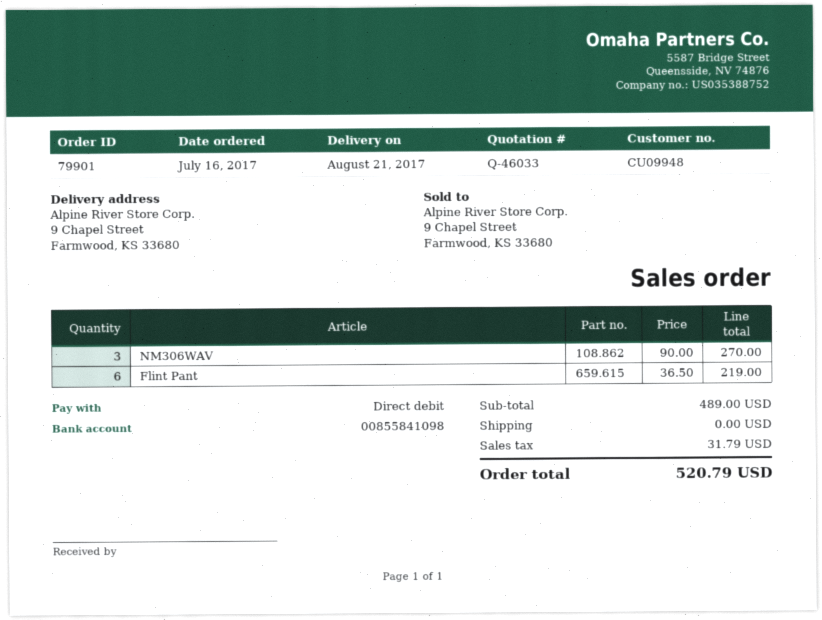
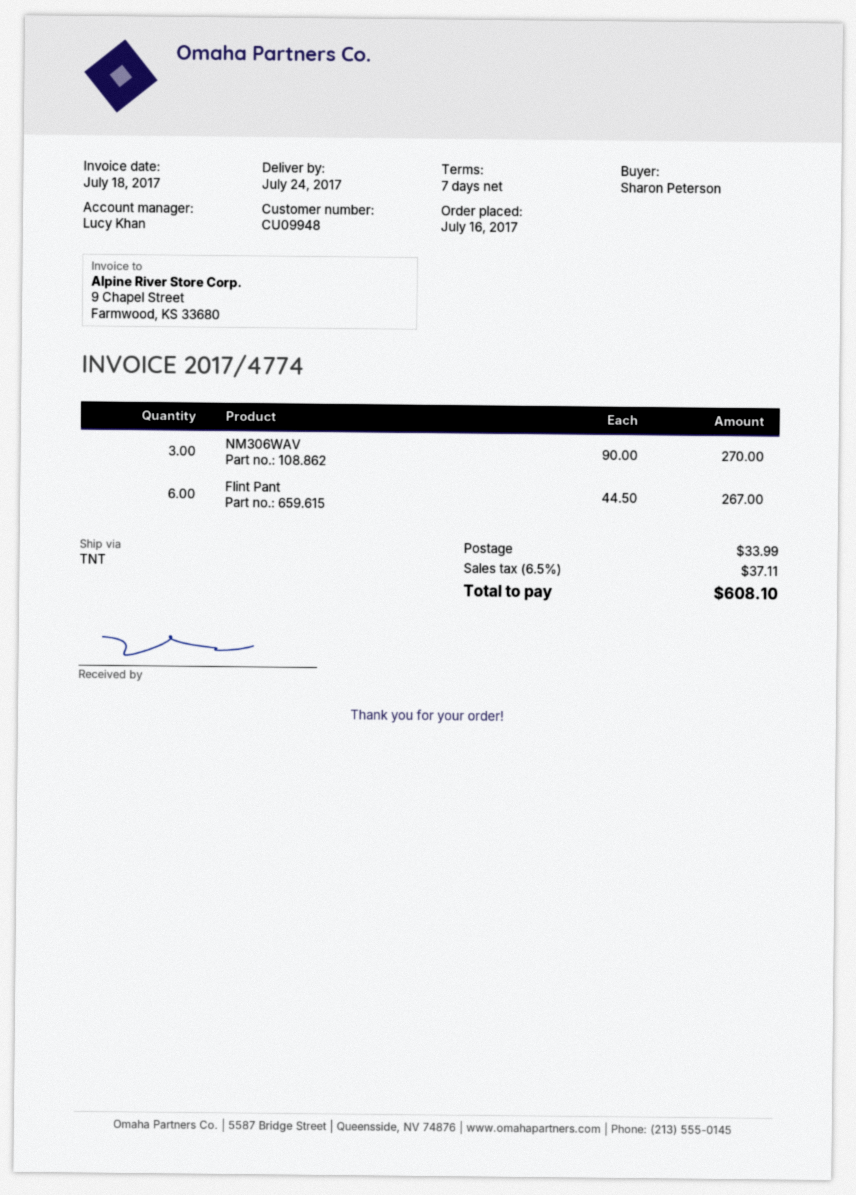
delivery date: 2017-08-21 -> 2017-07-24
Flint Pant: 6 x 36.50 = 219.00 -> 6 x 44.50 = 267.00
shipping: 0.00 -> 33.99
tax: 31.79 -> 37.11
total: 520.79 -> 608.10

